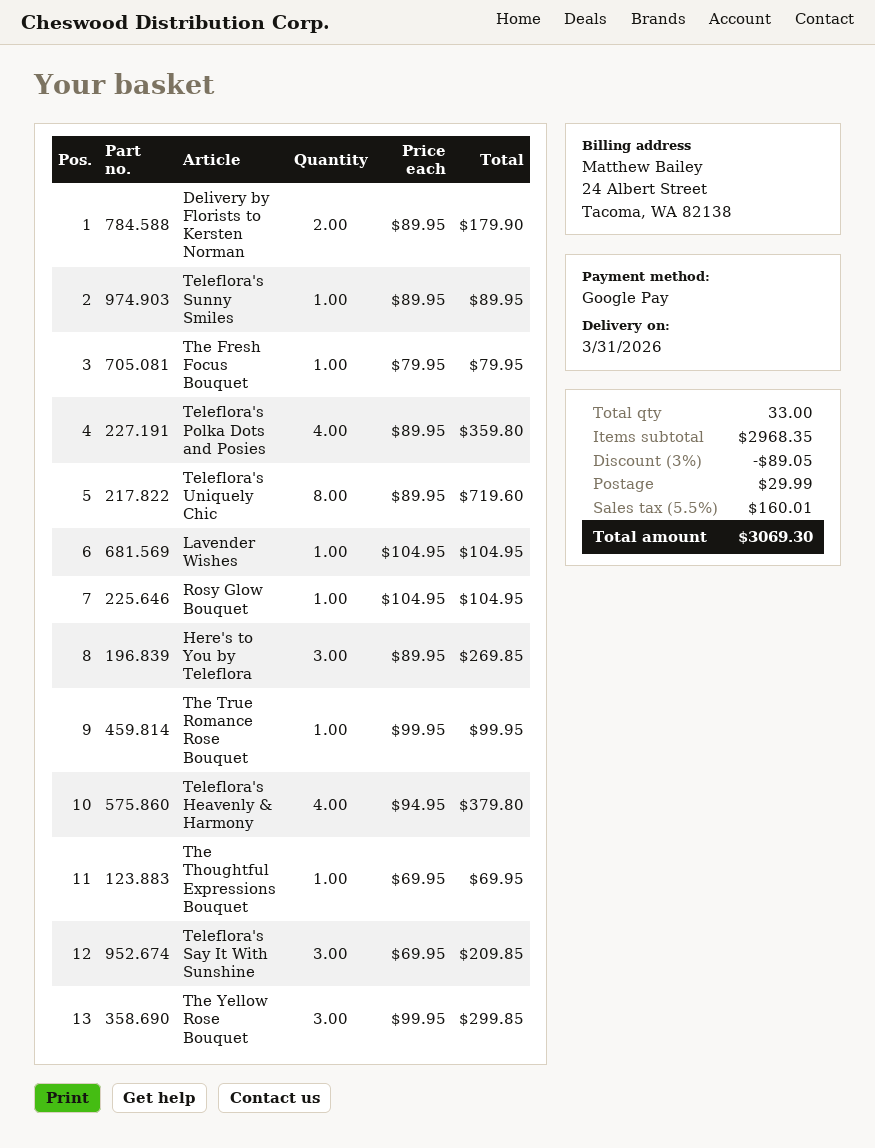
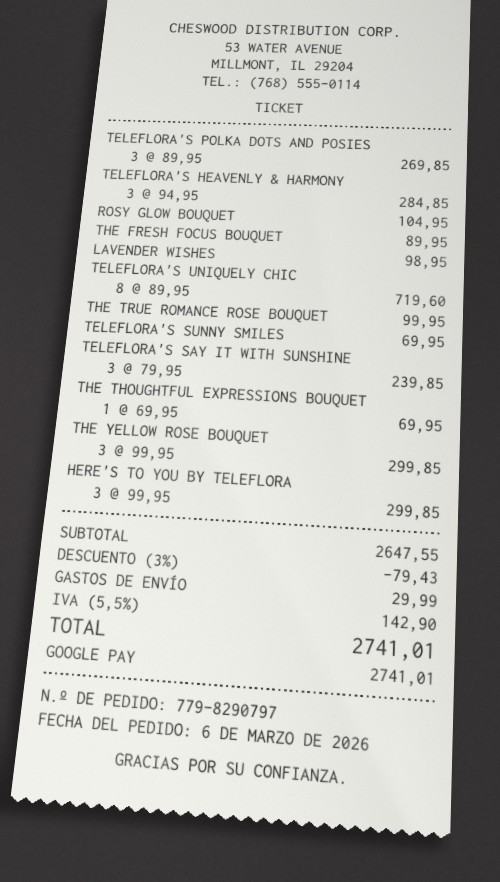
Delivery by Florists to Kersten Norman: 2 x 89.95 = 179.90 -> none
Teleflora's Sunny Smiles: 1 x 89.95 = 89.95 -> 1 x 69.95 = 69.95
The Fresh Focus Bouquet: 1 x 79.95 = 79.95 -> 1 x 89.95 = 89.95
Teleflora's Polka Dots and Posies: 4 x 89.95 = 359.80 -> 3 x 89.95 = 269.85
Lavender Wishes: 1 x 104.95 = 104.95 -> 1 x 98.95 = 98.95
Here's to You by Teleflora: 3 x 89.95 = 269.85 -> 3 x 99.95 = 299.85
Teleflora's Heavenly & Harmony: 4 x 94.95 = 379.80 -> 3 x 94.95 = 284.85
Teleflora's Say It With Sunshine: 3 x 69.95 = 209.85 -> 3 x 79.95 = 239.85
subtotal: 2968.35 -> 2647.55
discount: 3% = 89.05 -> 3% = 79.43
tax: 5.5% = 160.01 -> 5.5% = 142.90
total: 3069.30 -> 2741.01

